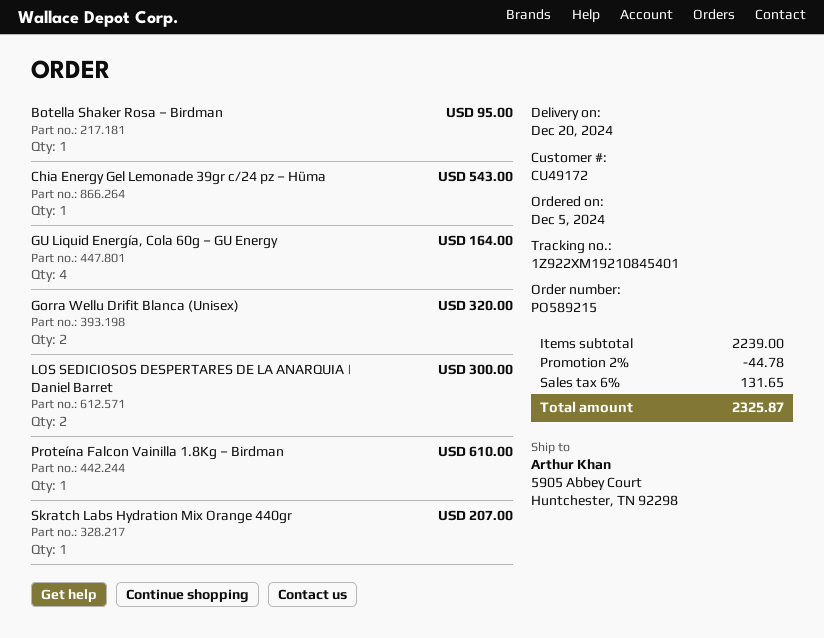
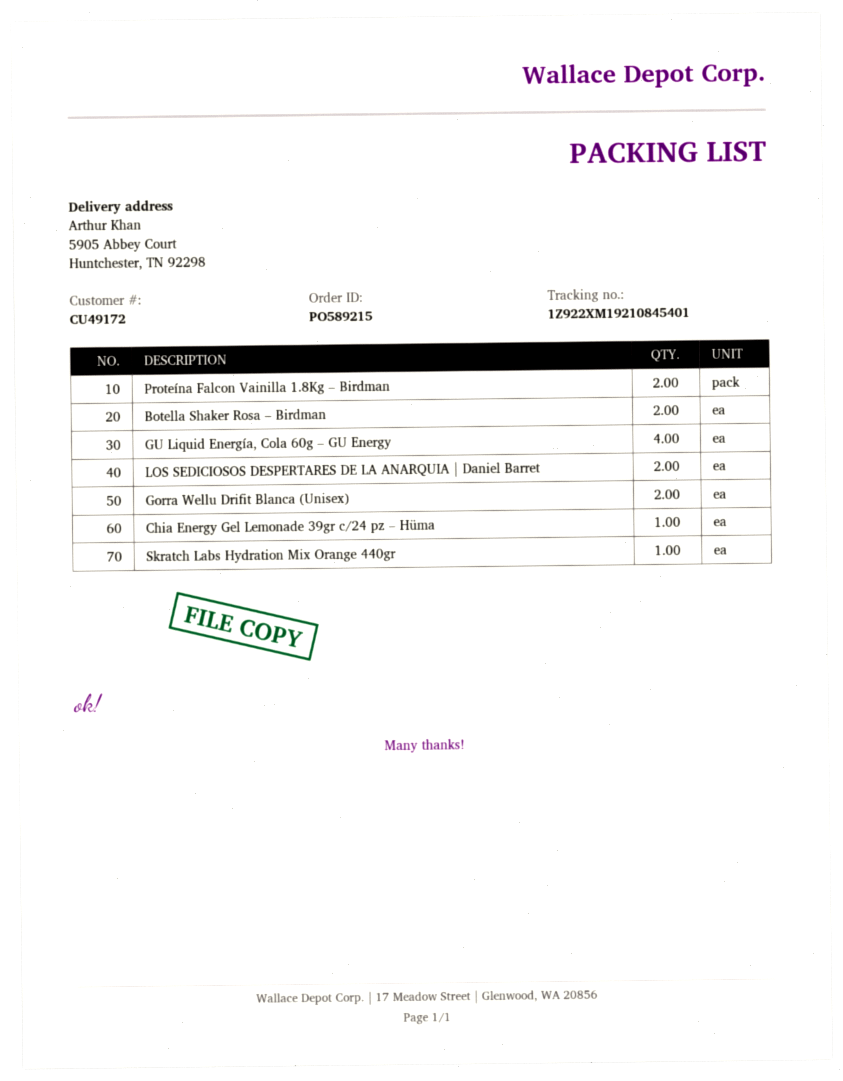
Botella Shaker Rosa – Birdman: 1 -> 2
Proteína Falcon Vainilla 1.8Kg – Birdman: 1 -> 2

